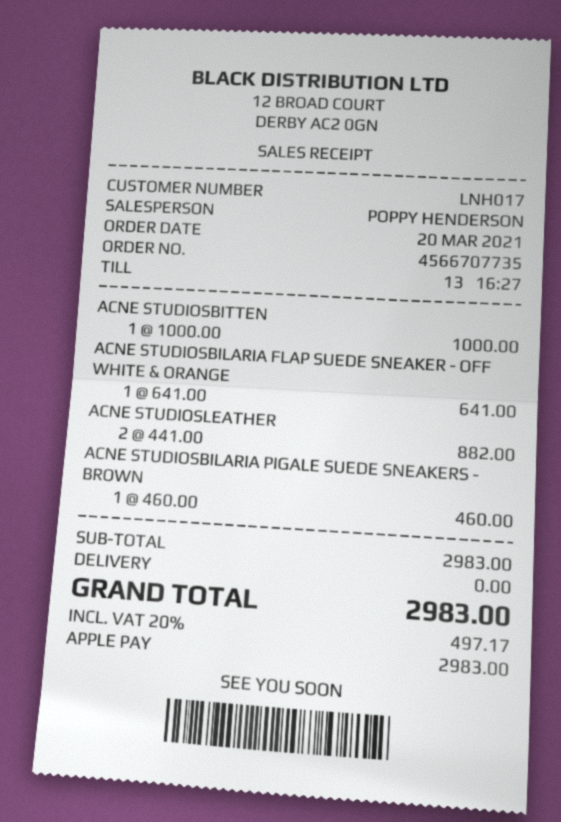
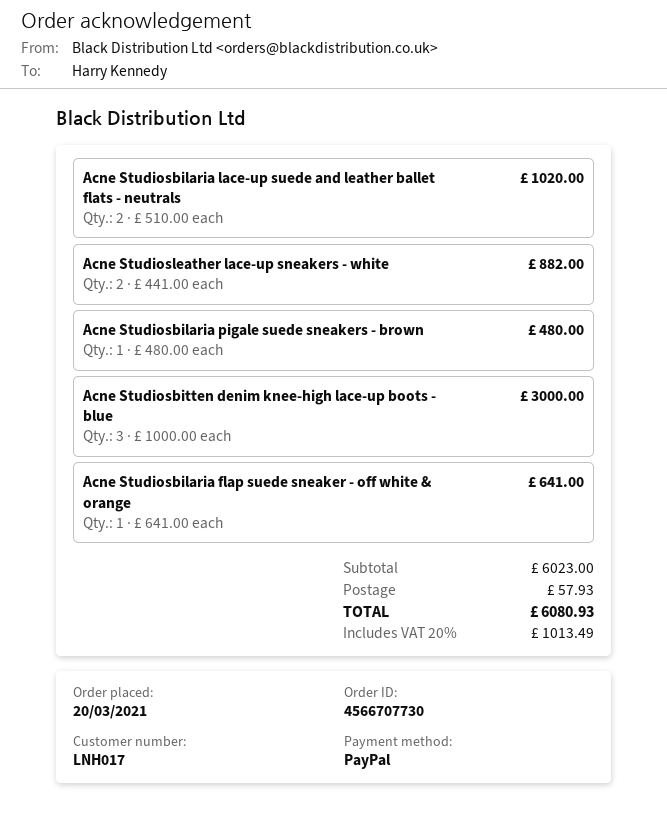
order number: 4566707735 -> 4566707730
payment method: Apple Pay -> PayPal
ACNE STUDIOSBITTEN: 1 x 1000.00 = 1000.00 -> 3 x 1000.00 = 3000.00
ACNE STUDIOSBILARIA PIGALE SUEDE SNEAKERS - BROWN: 1 x 460.00 = 460.00 -> 1 x 480.00 = 480.00
Acne Studiosbilaria lace-up suede and leather ballet flats - neutrals: none -> 2 x 510.00 = 1020.00
subtotal: 2983.00 -> 6023.00
shipping: 0.00 -> 57.93
tax: 20% = 497.17 -> 20% = 1013.49
total: 2983.00 -> 6080.93

